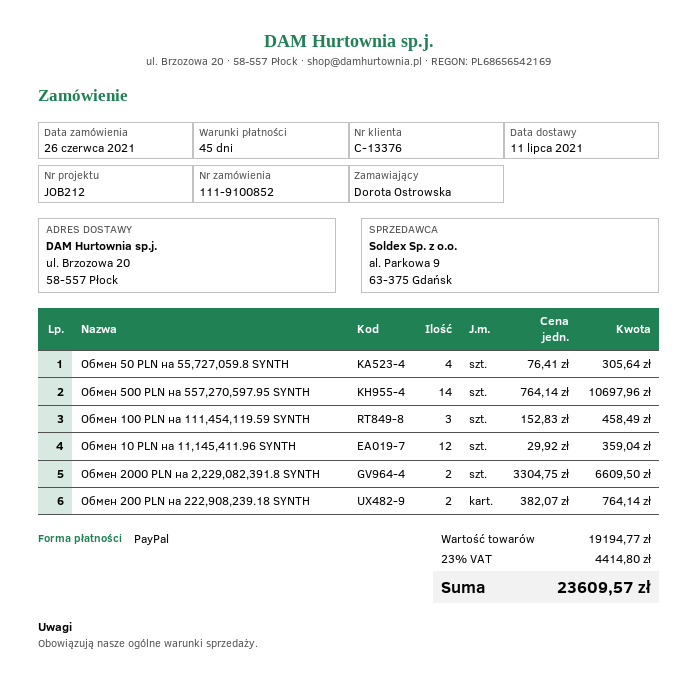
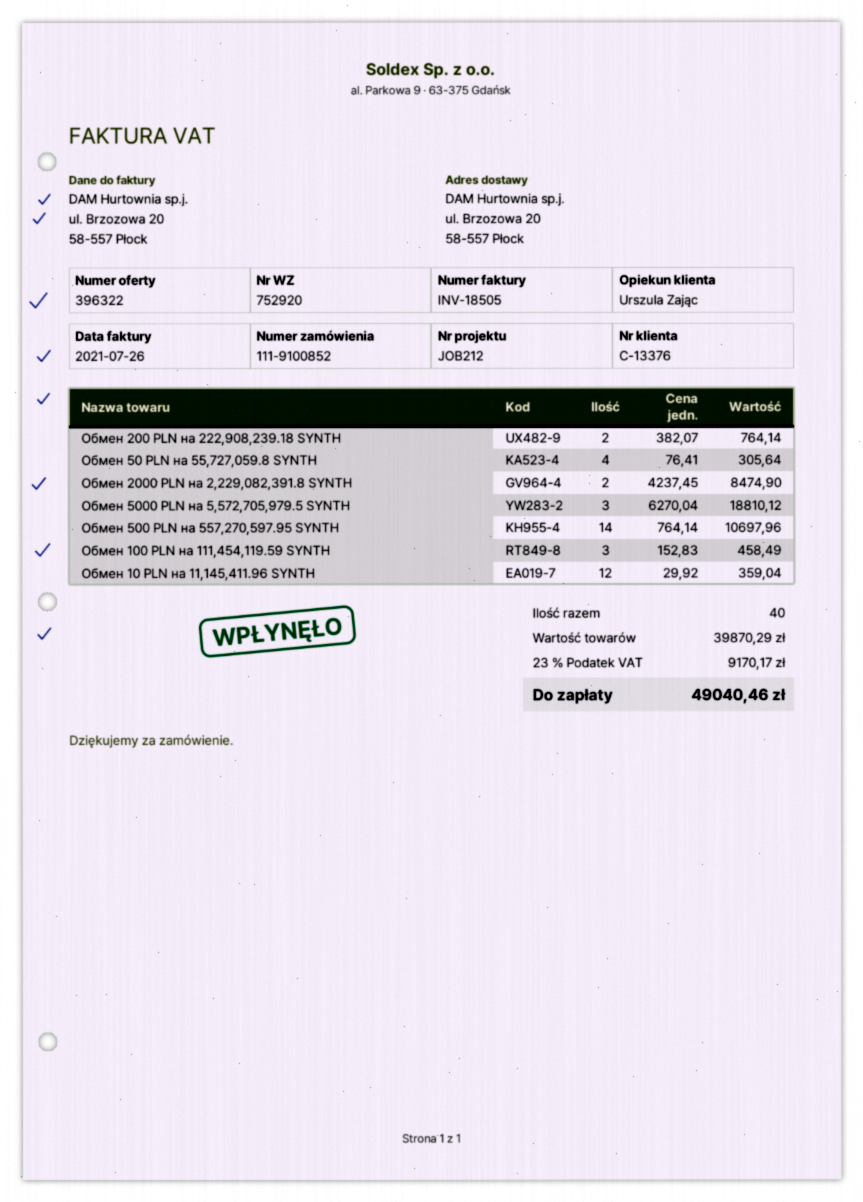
Обмен 2000 PLN на 2,229,082,391.8 SYNTH: 2 x 3304.75 = 6609.50 -> 2 x 4237.45 = 8474.90
Обмен 5000 PLN на 5,572,705,979.5 SYNTH: none -> 3 x 6270.04 = 18810.12
subtotal: 19194.77 -> 39870.29
tax: 23% = 4414.80 -> 23% = 9170.17
total: 23609.57 -> 49040.46

